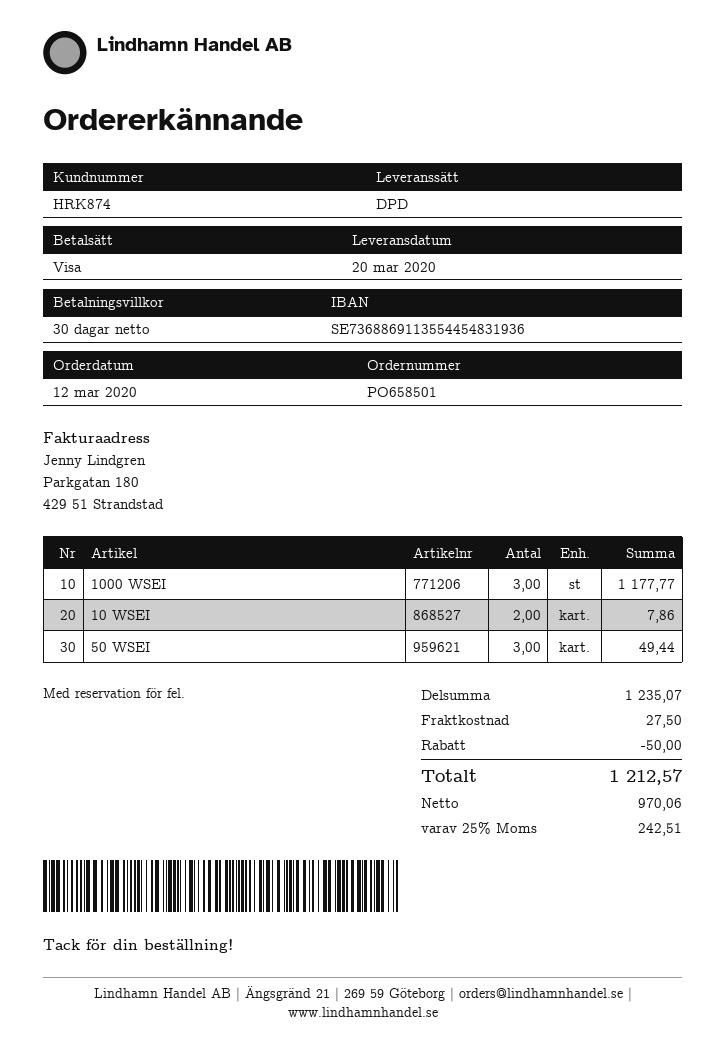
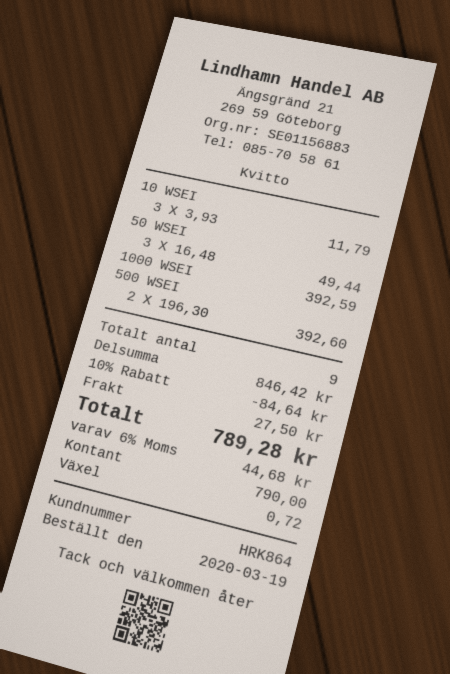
order date: 2020-03-12 -> 2020-03-19
customer number: HRK874 -> HRK864
payment method: Visa -> cash
1000 WSEI: 3 for 1177.77 -> 1 for 392.59
10 WSEI: 2 for 7.86 -> 3 for 11.79
500 WSEI: none -> 2 for 392.60
subtotal: 1235.07 -> 846.42
discount: 50.00 -> 84.64
tax: 25% = 242.51 -> 6% = 44.68
total: 1212.57 -> 789.28

